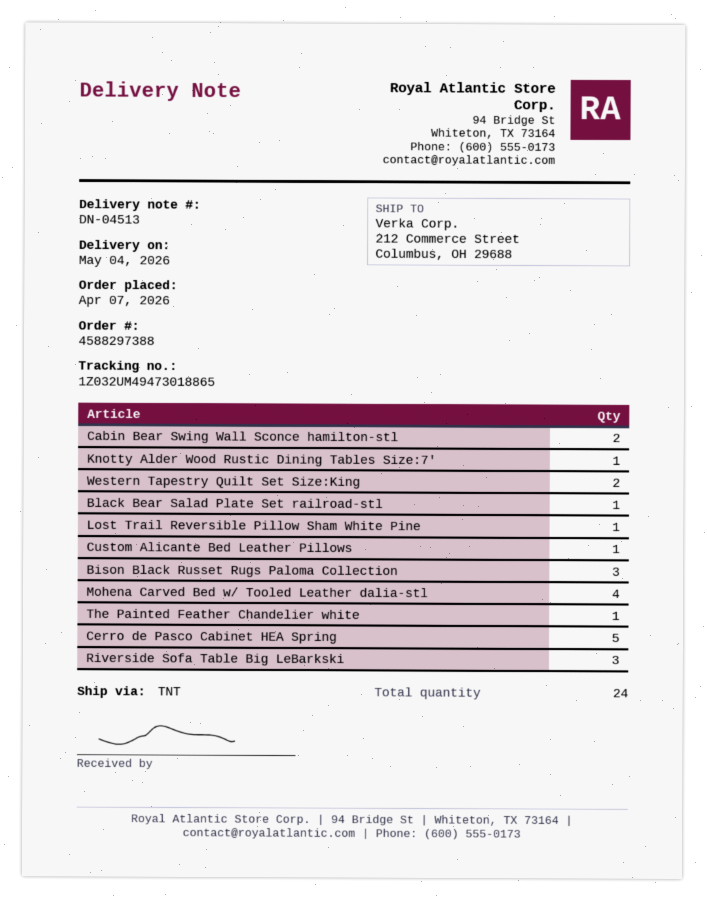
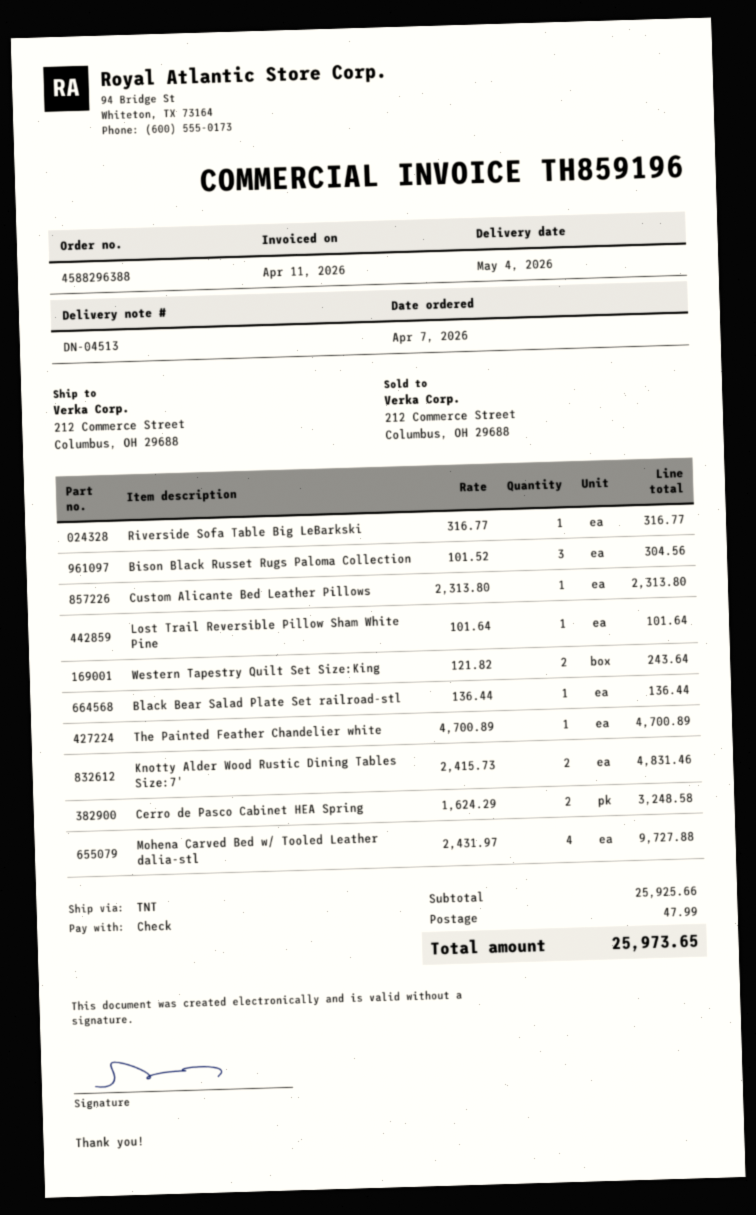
order number: 4588297388 -> 4588296388
Cabin Bear Swing Wall Sconce hamilton-stl: 2 -> none
Knotty Alder Wood Rustic Dining Tables Size:7': 1 -> 2
Cerro de Pasco Cabinet HEA Spring: 5 -> 2
Riverside Sofa Table Big LeBarkski: 3 -> 1

